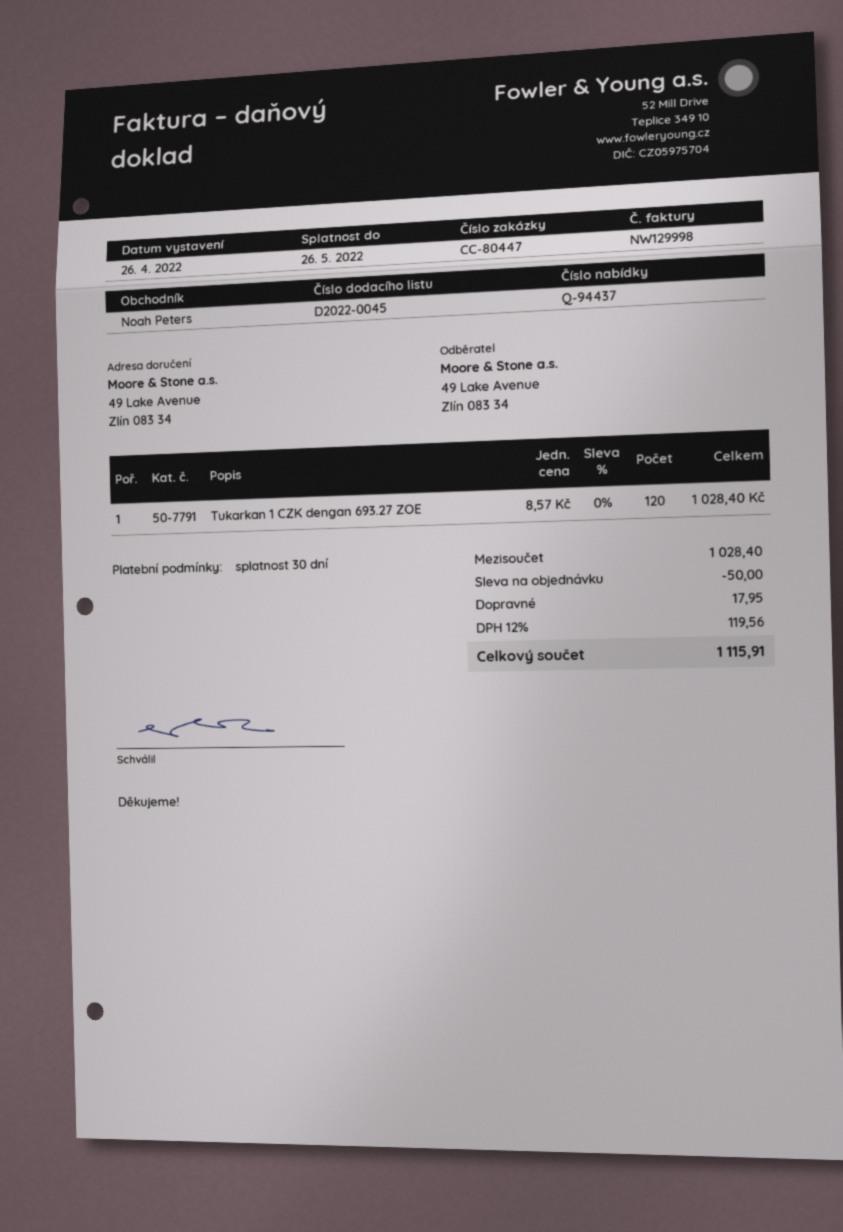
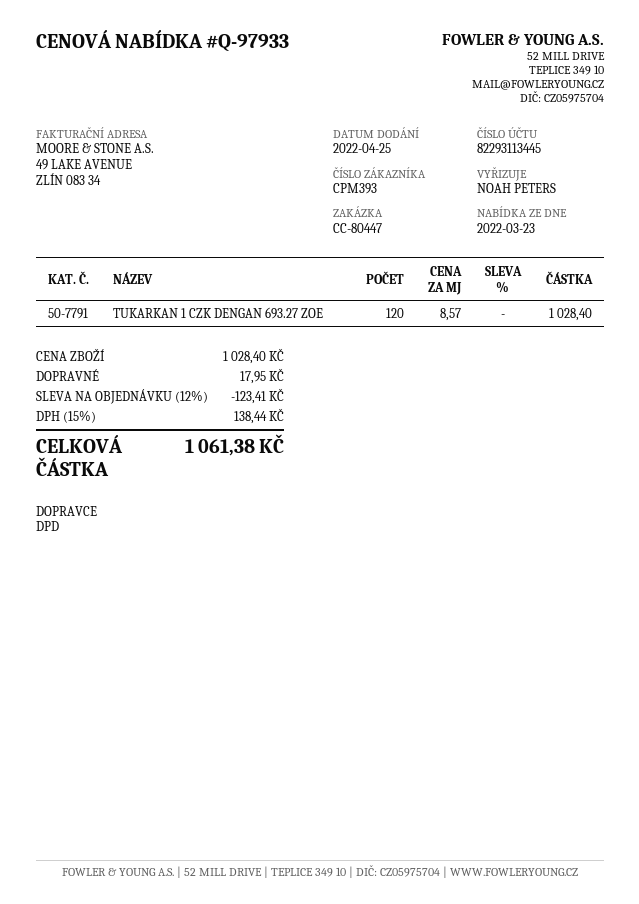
quote number: Q-94437 -> Q-97933
discount: 50.00 -> 123.41
tax: 12% = 119.56 -> 15% = 138.44
total: 1115.91 -> 1061.38

